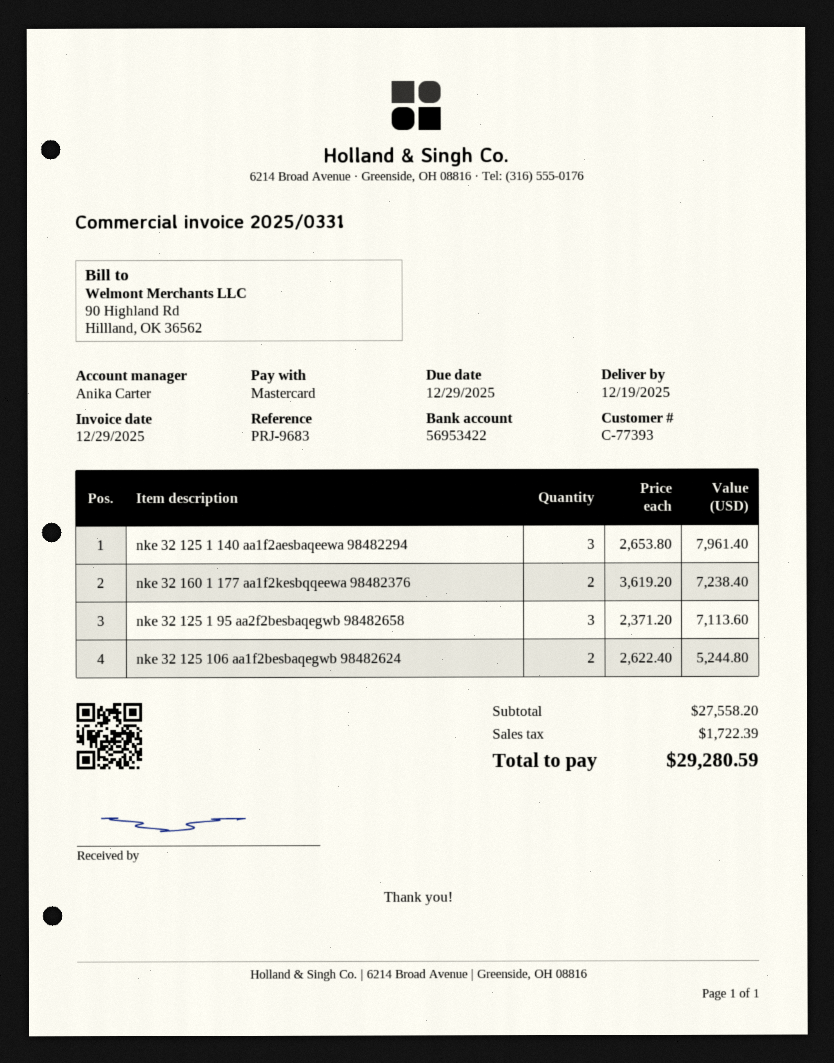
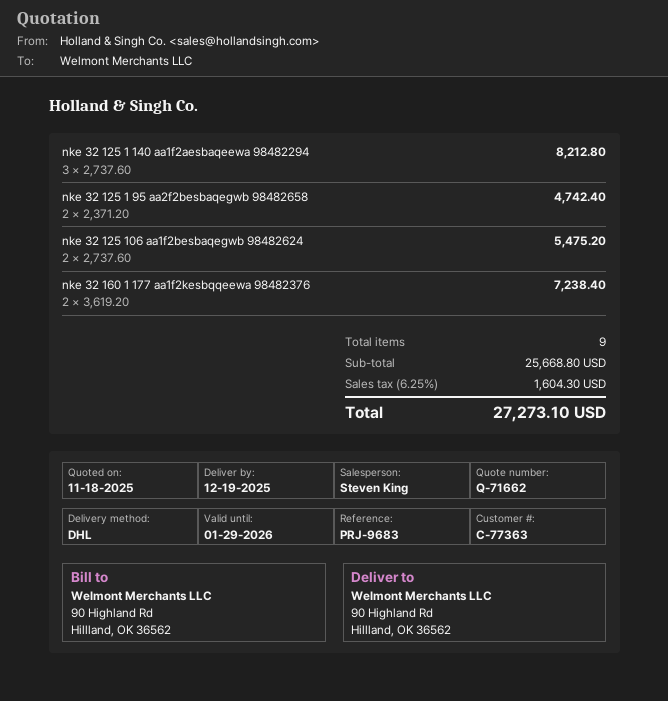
customer number: C-77393 -> C-77363
sales rep: Anika Carter -> Steven King
nke 32 125 1 140 aa1f2aesbaqeewa 98482294: 3 x 2653.80 = 7961.40 -> 3 x 2737.60 = 8212.80
nke 32 125 1 95 aa2f2besbaqegwb 98482658: 3 x 2371.20 = 7113.60 -> 2 x 2371.20 = 4742.40
nke 32 125 106 aa1f2besbaqegwb 98482624: 2 x 2622.40 = 5244.80 -> 2 x 2737.60 = 5475.20
subtotal: 27558.20 -> 25668.80
tax: 1722.39 -> 1604.30
total: 29280.59 -> 27273.10

